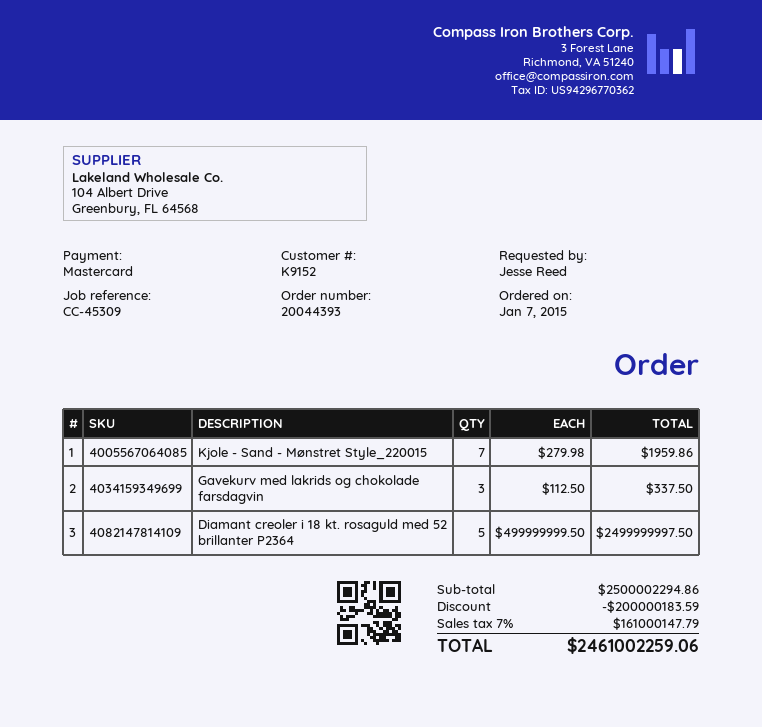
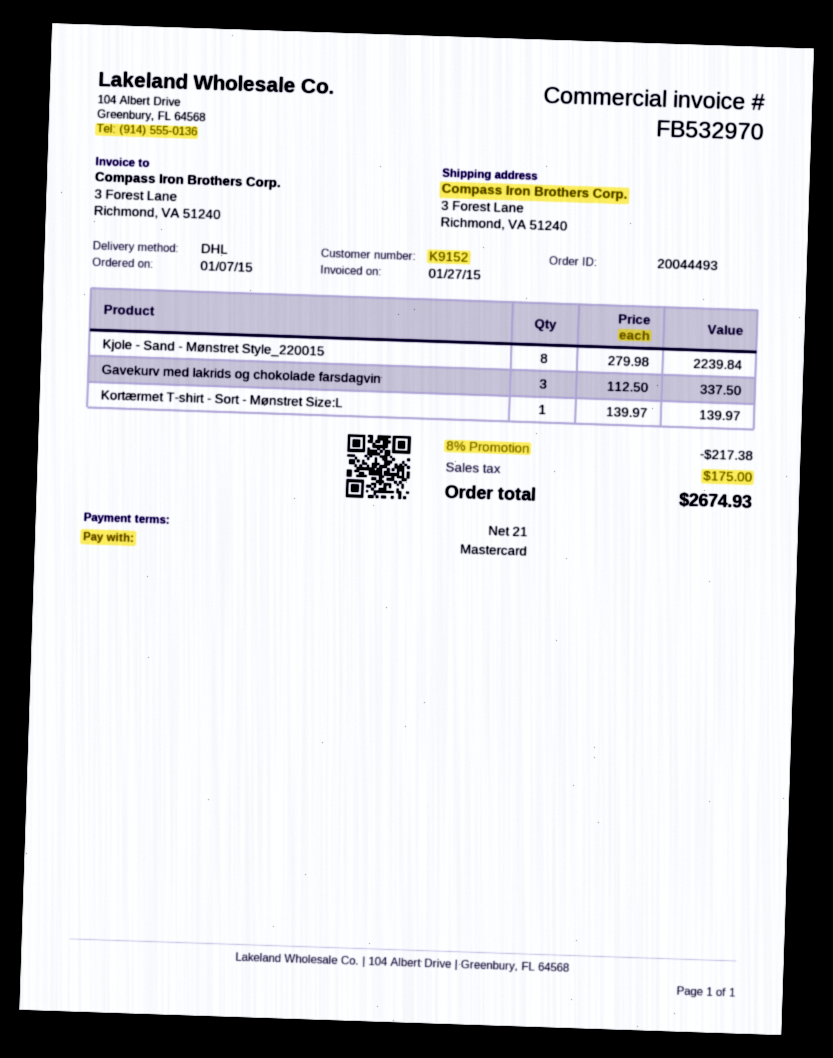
order number: 20044393 -> 20044493
Kjole - Sand - Mønstret Style_220015: 7 x 279.98 = 1959.86 -> 8 x 279.98 = 2239.84
Diamant creoler i 18 kt. rosaguld med 52 brillanter P2364: 5 x 499999999.50 = 2499999997.50 -> none
Kortærmet T-shirt - Sort - Mønstret Size:L: none -> 1 x 139.97 = 139.97
discount: 200000183.59 -> 217.38
tax: 161000147.79 -> 175.00
total: 2461002259.06 -> 2674.93

